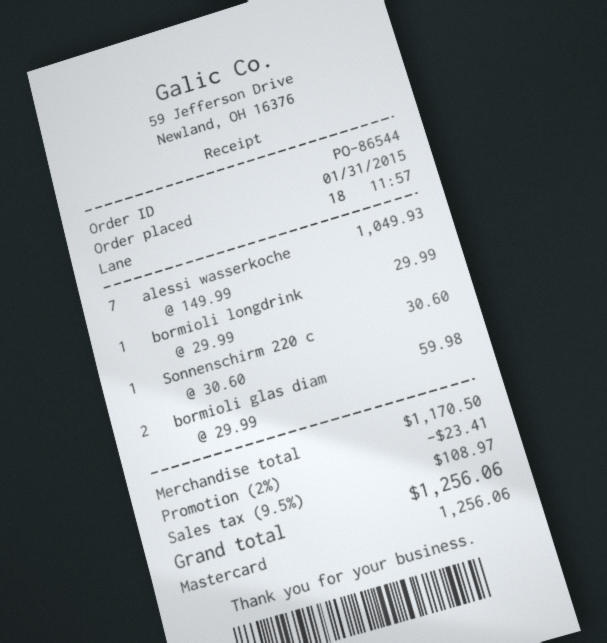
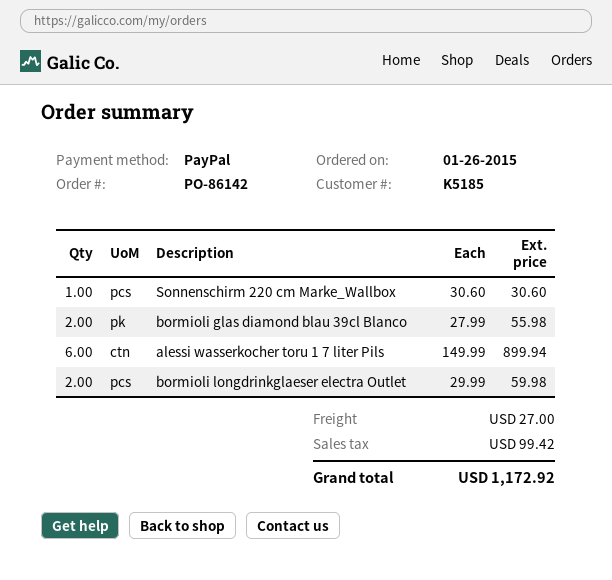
order number: PO-86544 -> PO-86142
order date: 2015-01-31 -> 2015-01-26
payment method: Mastercard -> PayPal
alessi wasserkoche: 7 x 149.99 = 1049.93 -> 6 x 149.99 = 899.94
bormioli longdrink: 1 x 29.99 = 29.99 -> 2 x 29.99 = 59.98
bormioli glas diam: 2 x 29.99 = 59.98 -> 2 x 27.99 = 55.98
discount: 2% = 23.41 -> none
shipping: none -> 27.00
tax: 108.97 -> 99.42
total: 1256.06 -> 1172.92

